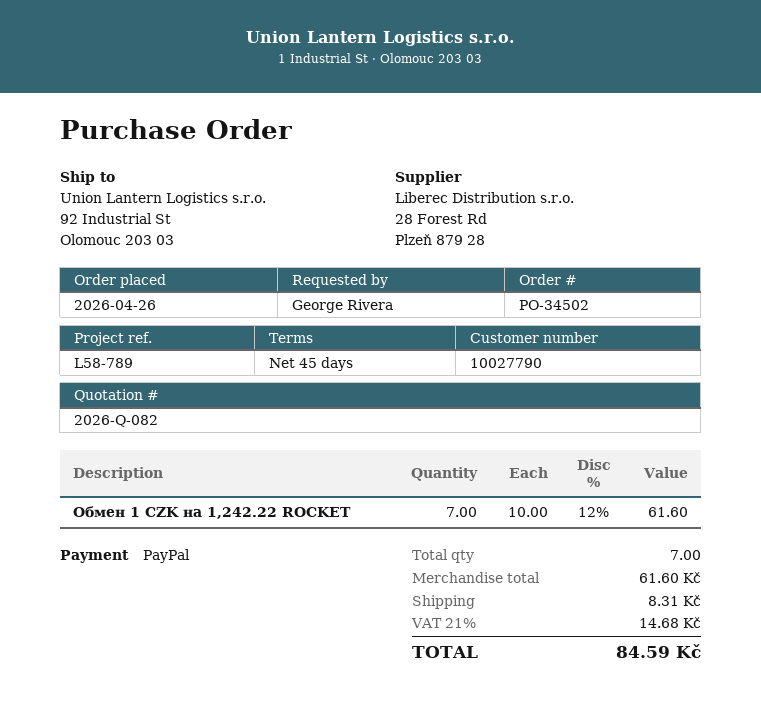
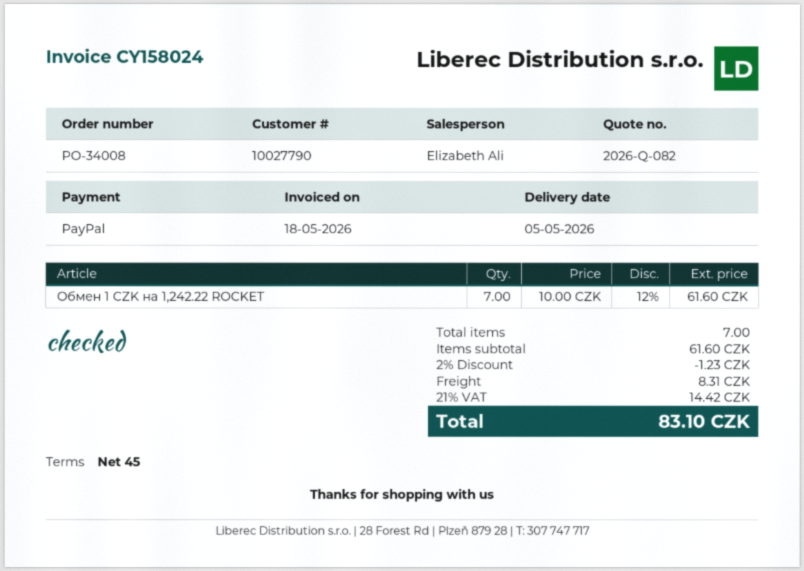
order number: PO-34502 -> PO-34008
discount: none -> 2% = 1.23
tax: 21% = 14.68 -> 21% = 14.42
total: 84.59 -> 83.10

